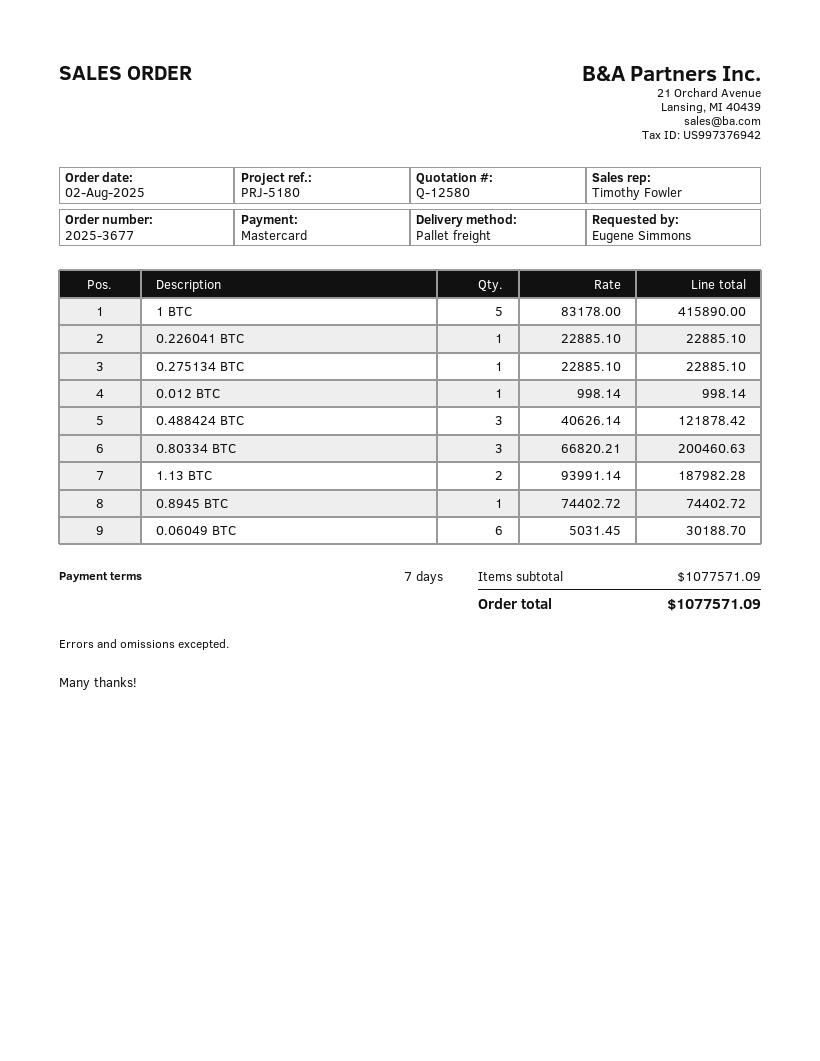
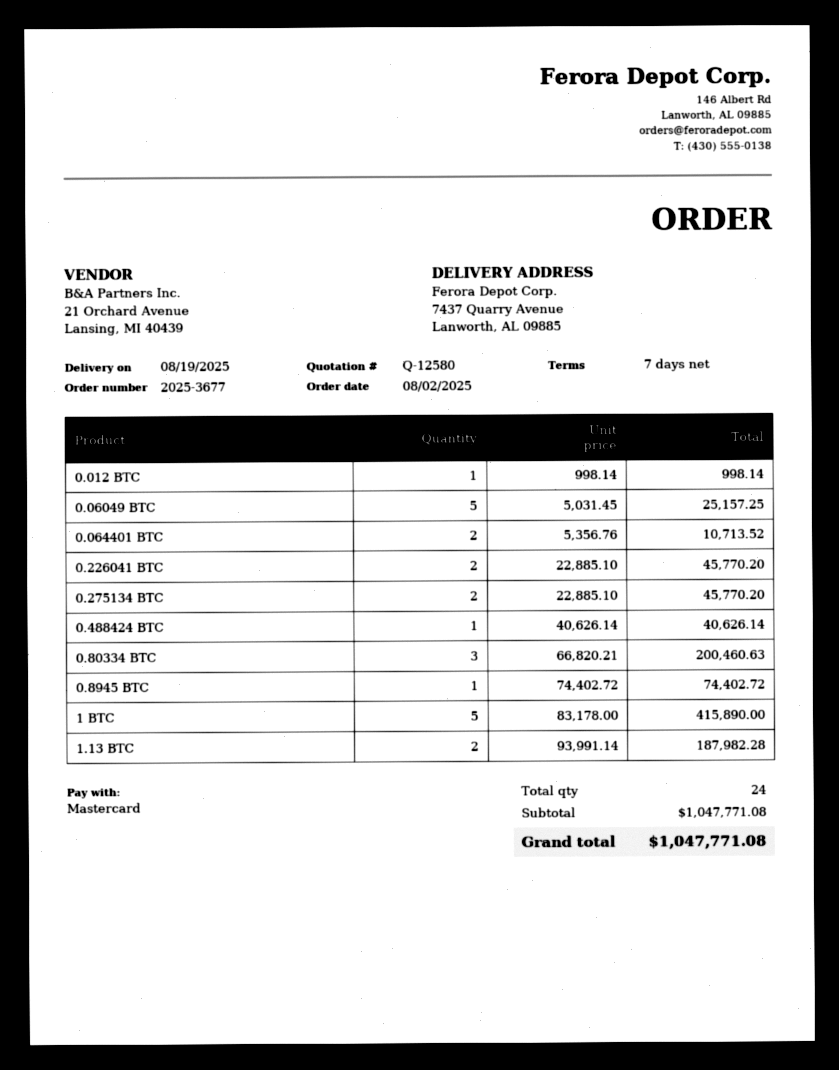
0.226041 BTC: 1 x 22885.10 = 22885.10 -> 2 x 22885.10 = 45770.20
0.275134 BTC: 1 x 22885.10 = 22885.10 -> 2 x 22885.10 = 45770.20
0.488424 BTC: 3 x 40626.14 = 121878.42 -> 1 x 40626.14 = 40626.14
0.06049 BTC: 6 x 5031.45 = 30188.70 -> 5 x 5031.45 = 25157.25
0.064401 BTC: none -> 2 x 5356.76 = 10713.52
subtotal: 1077571.09 -> 1047771.08
total: 1077571.09 -> 1047771.08

